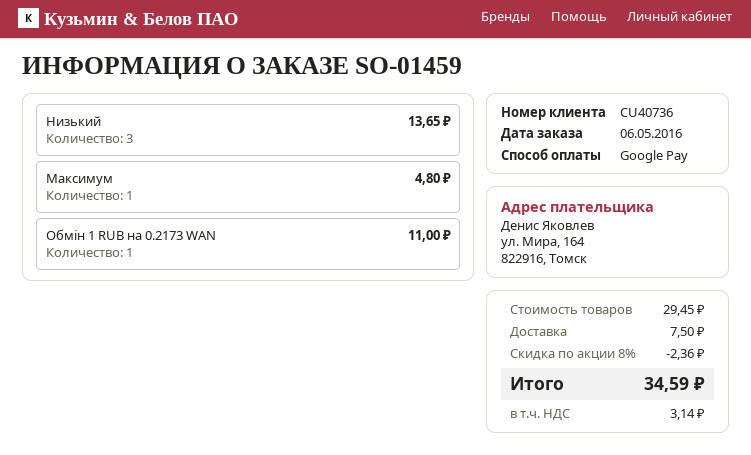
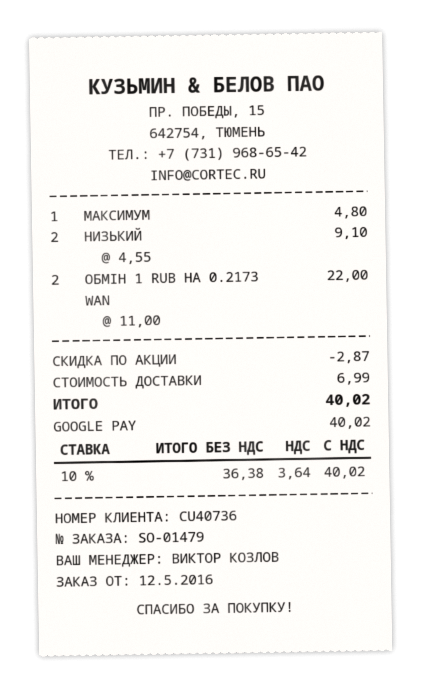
order number: SO-01459 -> SO-01479
order date: 2016-05-06 -> 2016-05-12
Низький: 3 for 13.65 -> 2 for 9.10
Обмін 1 RUB на 0.2173 WAN: 1 for 11.00 -> 2 for 22.00
discount: 2.36 -> 2.87
shipping: 7.50 -> 6.99
tax: 3.14 -> 3.64
total: 34.59 -> 40.02

